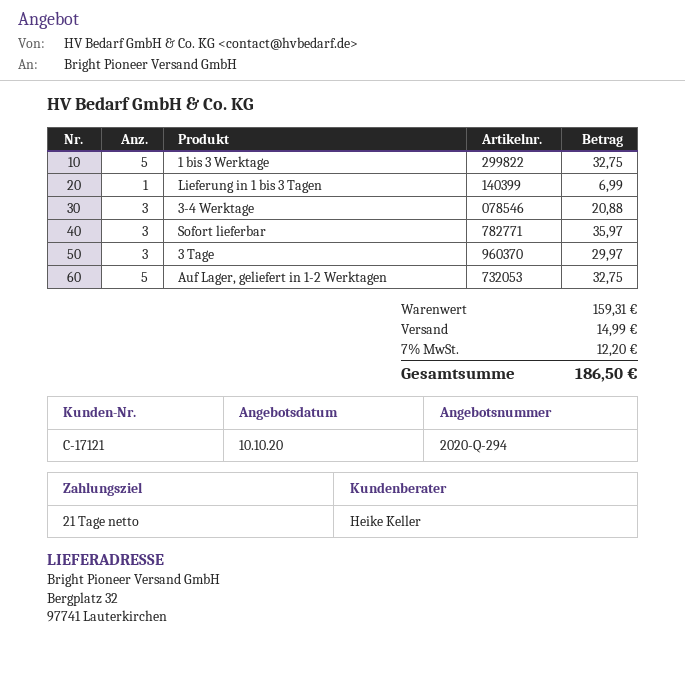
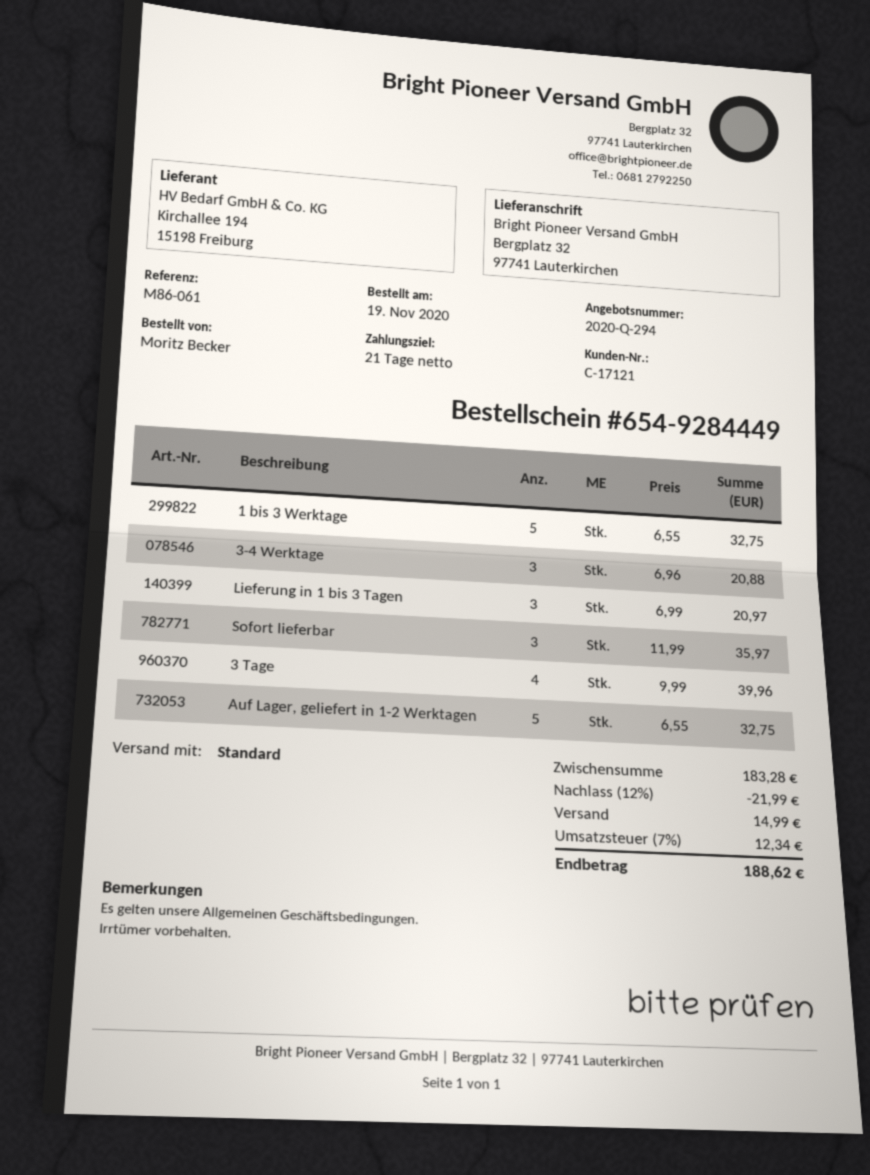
Lieferung in 1 bis 3 Tagen: 1 for 6.99 -> 3 for 20.97
3 Tage: 3 for 29.97 -> 4 for 39.96
subtotal: 159.31 -> 183.28
discount: none -> 12% = 21.99
tax: 7% = 12.20 -> 7% = 12.34
total: 186.50 -> 188.62

